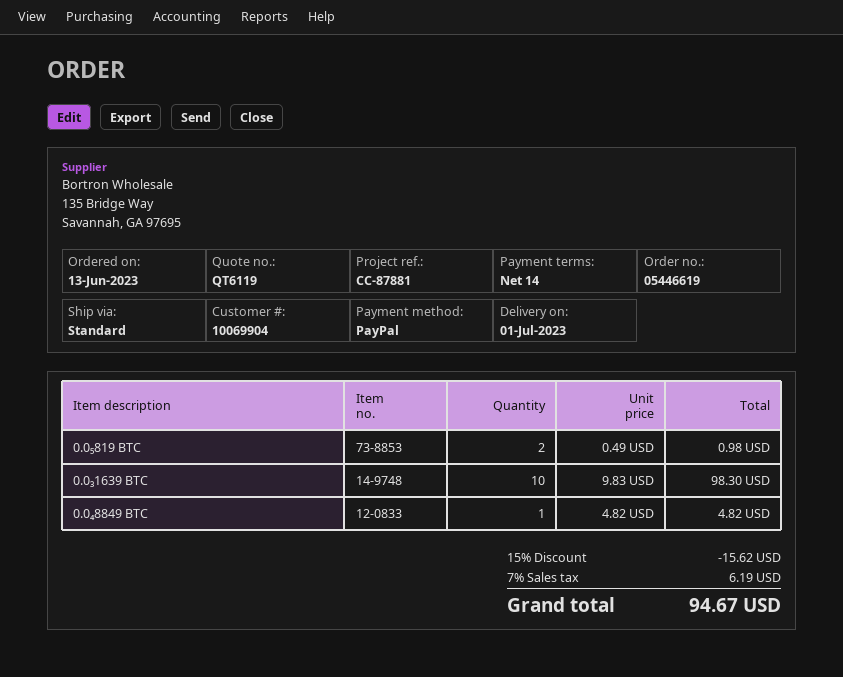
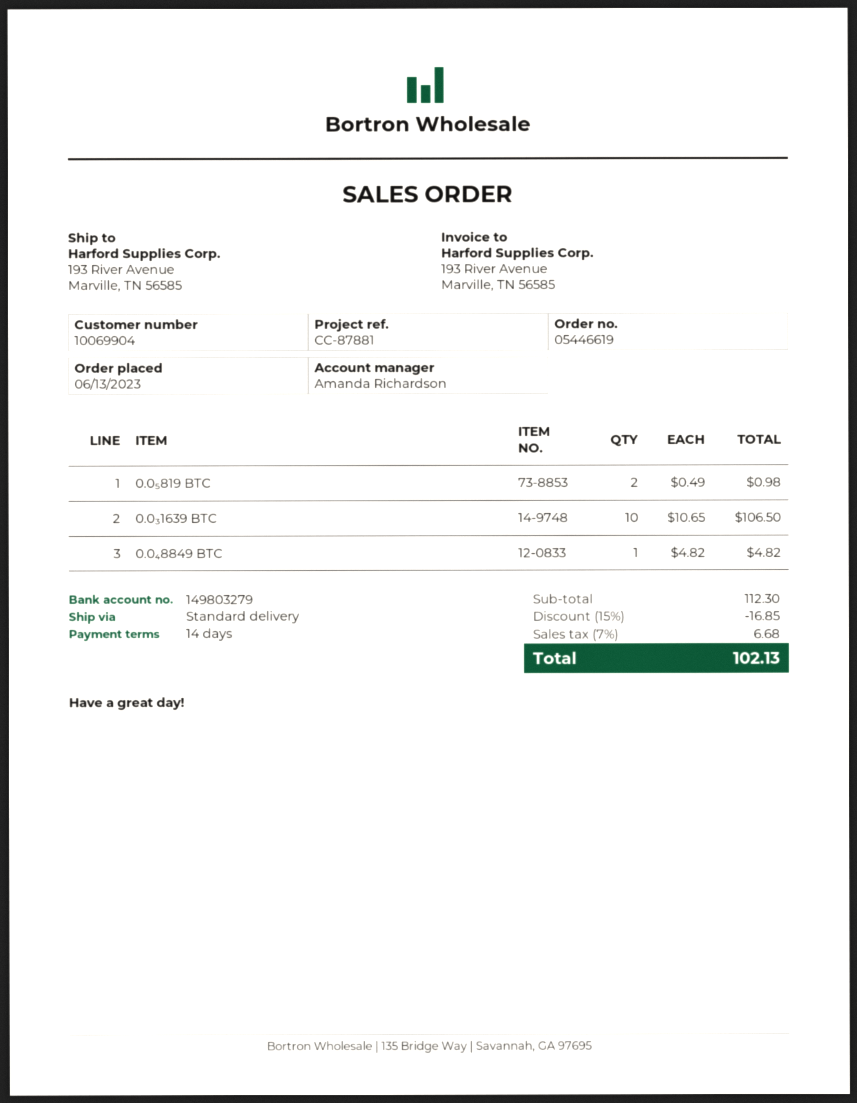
0.0₃1639 BTC: 10 x 9.83 = 98.30 -> 10 x 10.65 = 106.50
discount: 15% = 15.62 -> 15% = 16.85
tax: 7% = 6.19 -> 7% = 6.68
total: 94.67 -> 102.13

